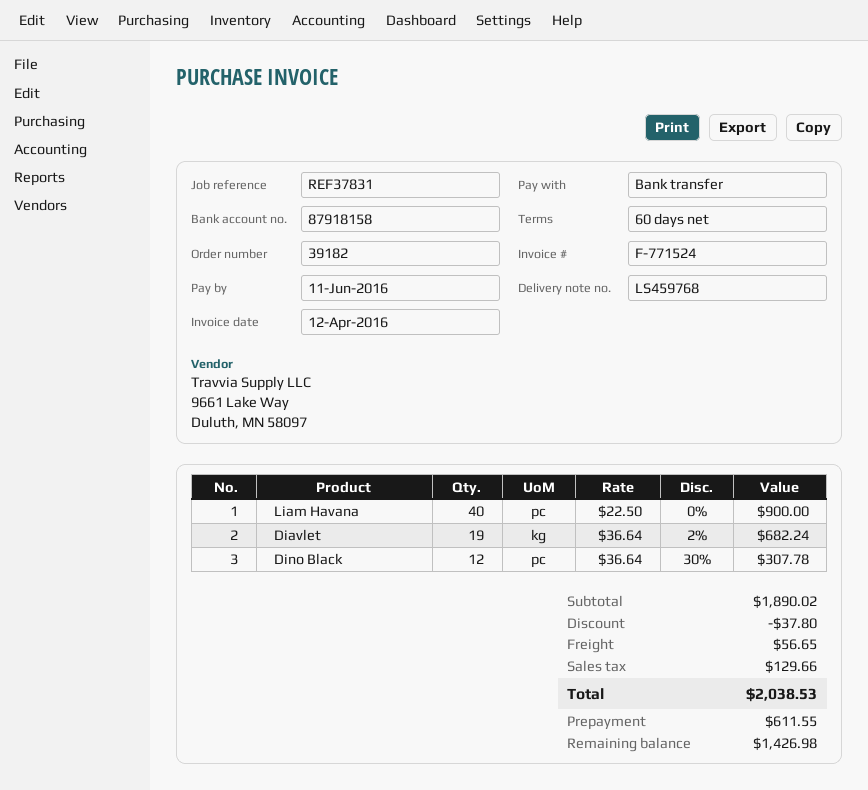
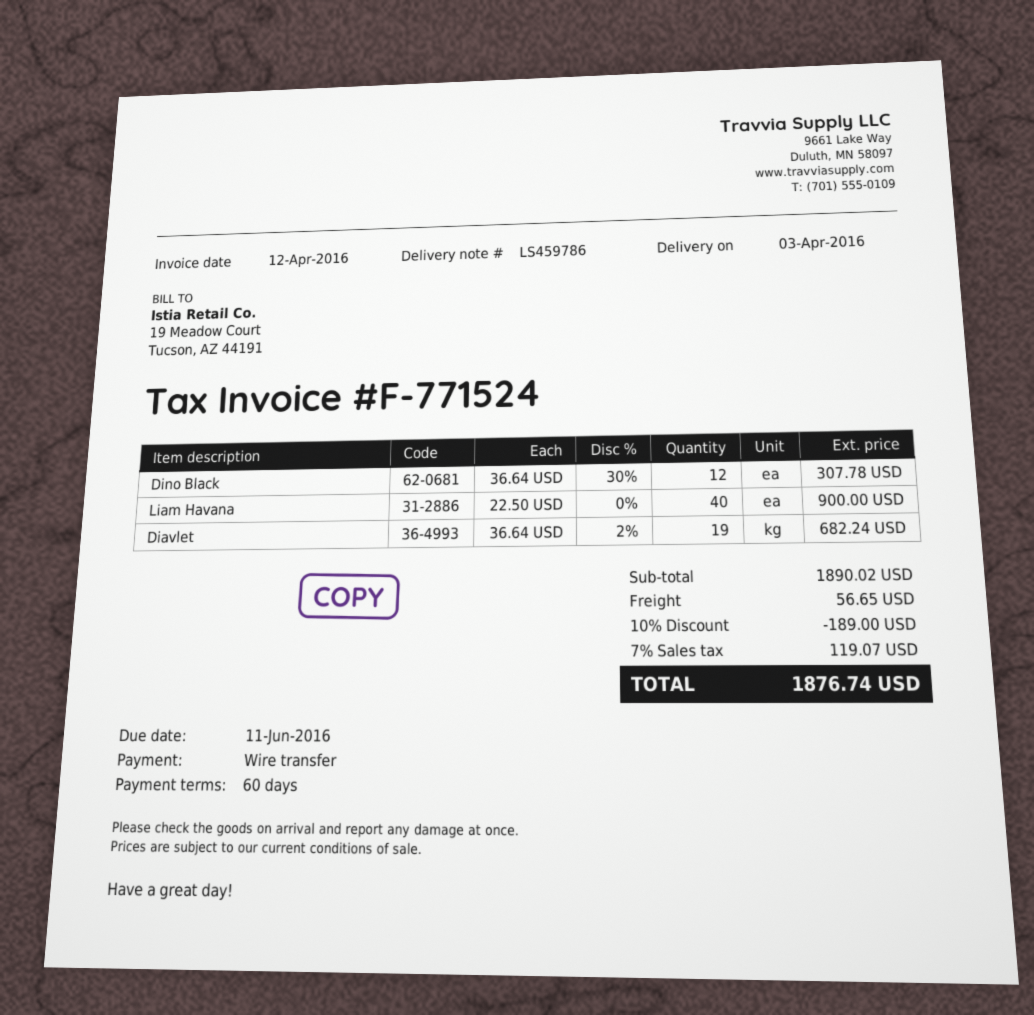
delivery note number: LS459768 -> LS459786
discount: 37.80 -> 189.00
tax: 129.66 -> 119.07
total: 2038.53 -> 1876.74

